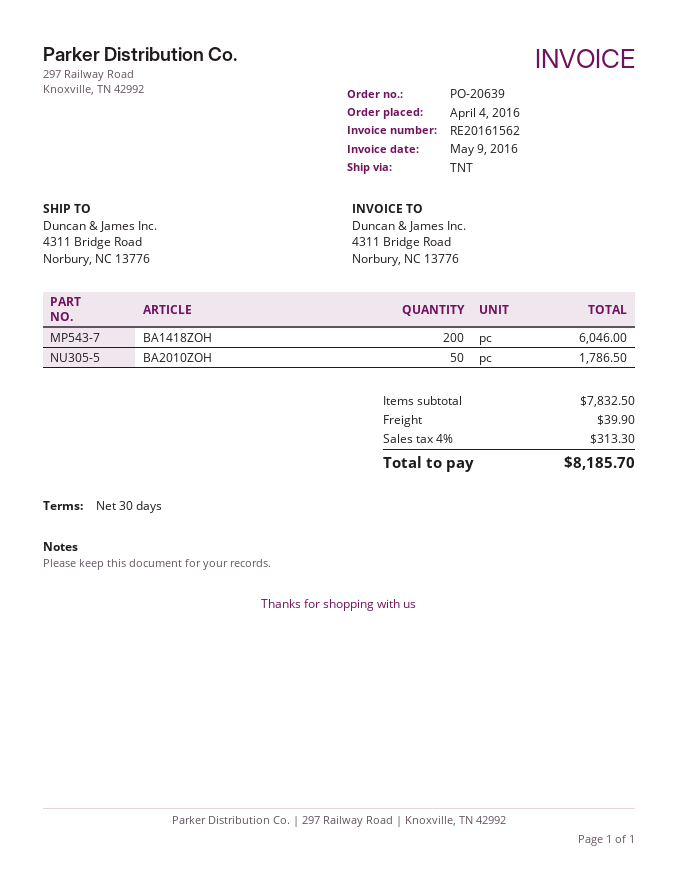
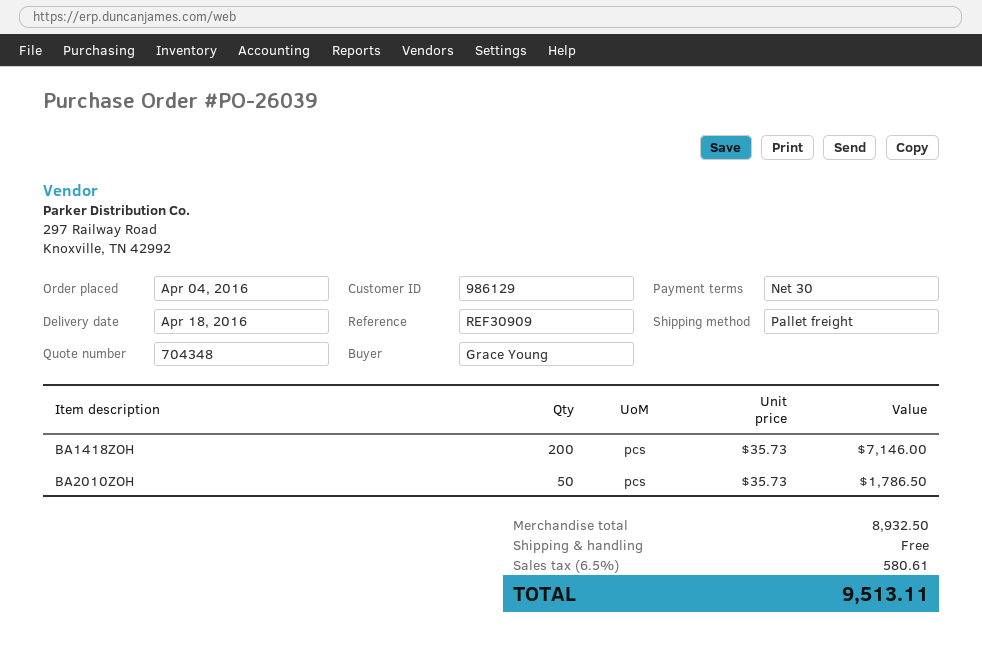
order number: PO-20639 -> PO-26039
shipping method: TNT -> pallet freight
BA1418ZOH: 200 for 6046.00 -> 200 for 7146.00
subtotal: 7832.50 -> 8932.50
shipping: 39.90 -> 0.00
tax: 4% = 313.30 -> 6.5% = 580.61
total: 8185.70 -> 9513.11

